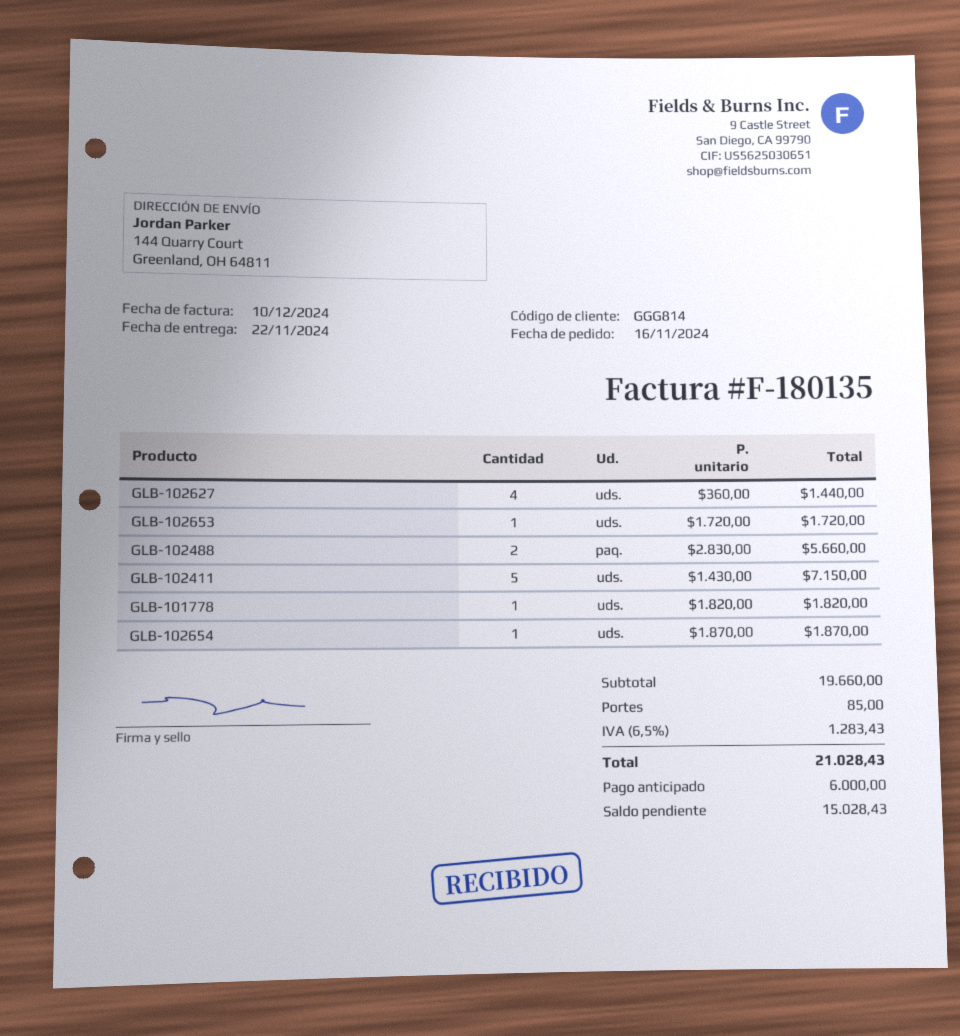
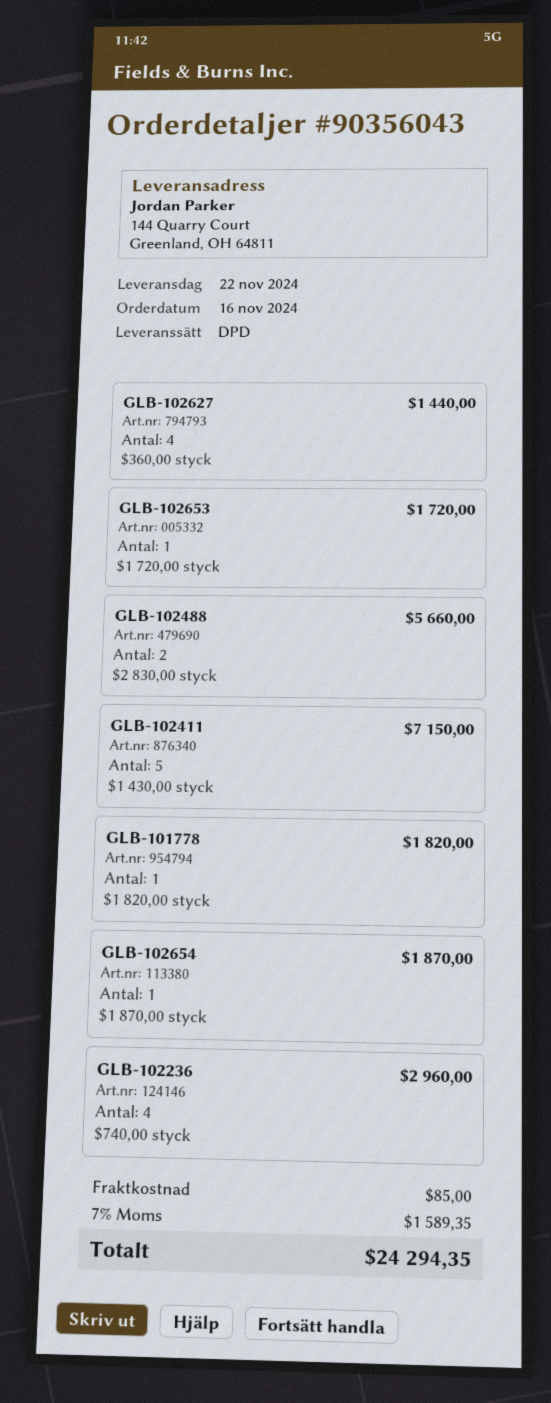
GLB-102236: none -> 4 x 740.00 = 2960.00
tax: 6.5% = 1283.43 -> 7% = 1589.35
total: 21028.43 -> 24294.35

